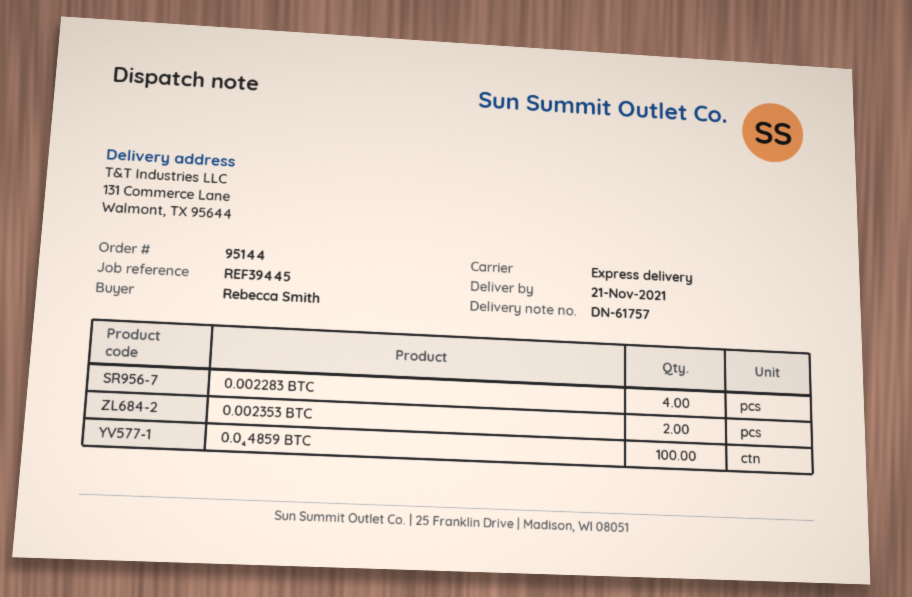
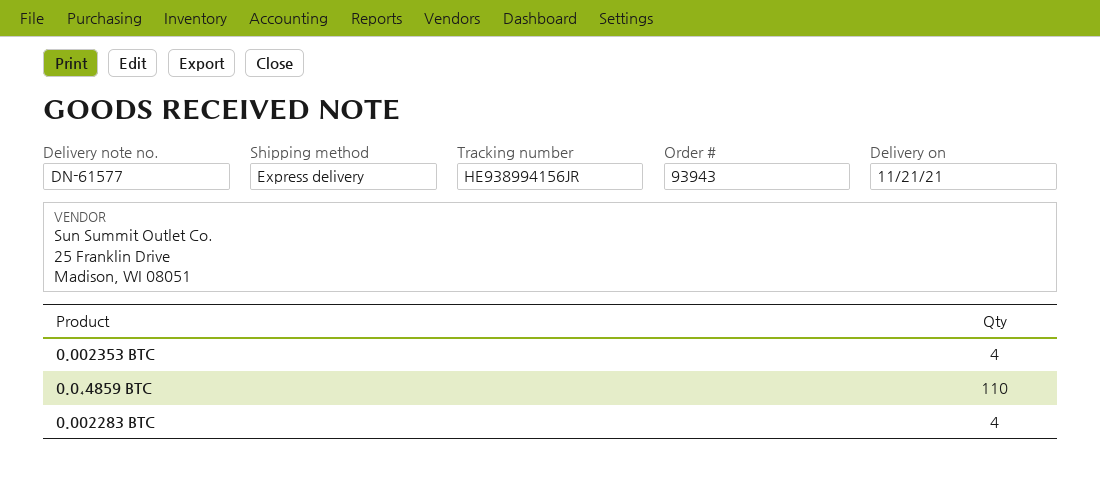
order number: 95144 -> 93943
delivery note number: DN-61757 -> DN-61577
0.002353 BTC: 2 -> 4
0.0₄4859 BTC: 100 -> 110

